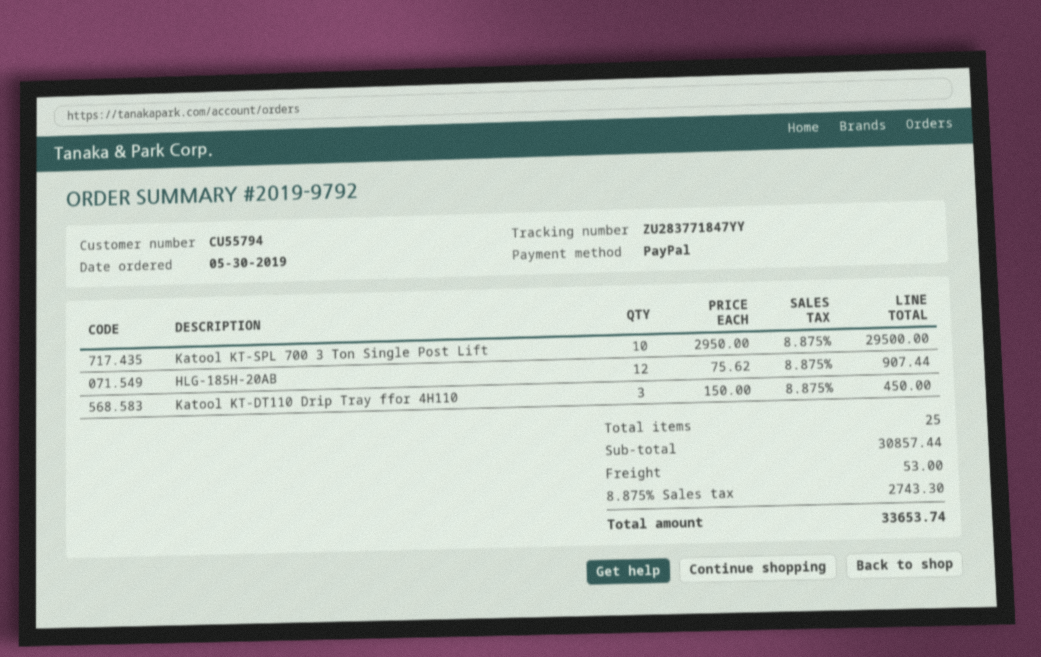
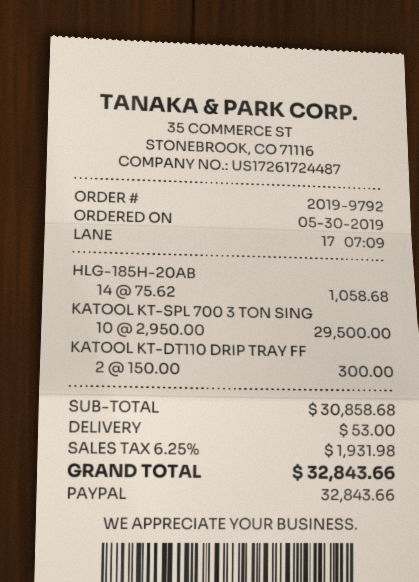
HLG-185H-20AB: 12 x 75.62 = 907.44 -> 14 x 75.62 = 1058.68
Katool KT-DT110 Drip Tray ffor 4H110: 3 x 150.00 = 450.00 -> 2 x 150.00 = 300.00
subtotal: 30857.44 -> 30858.68
tax: 8.875% = 2743.30 -> 6.25% = 1931.98
total: 33653.74 -> 32843.66

